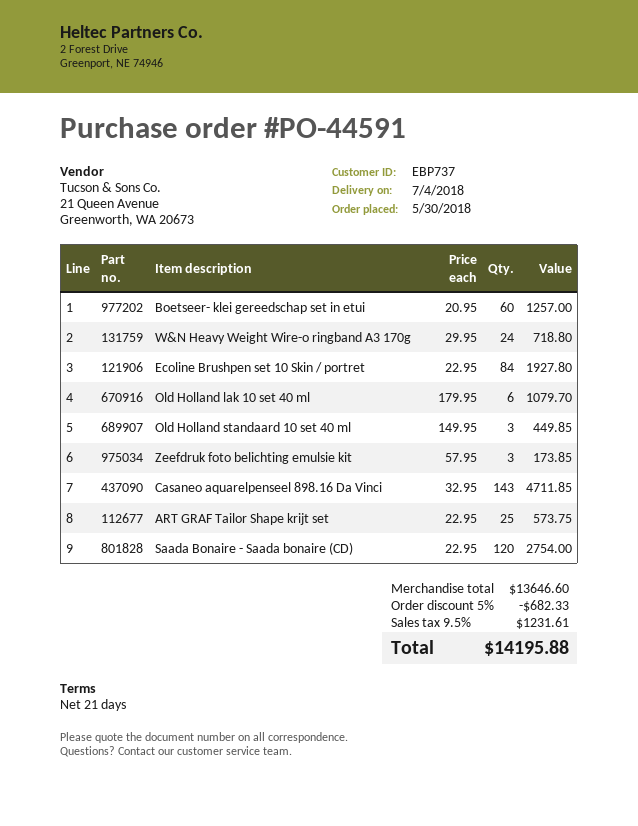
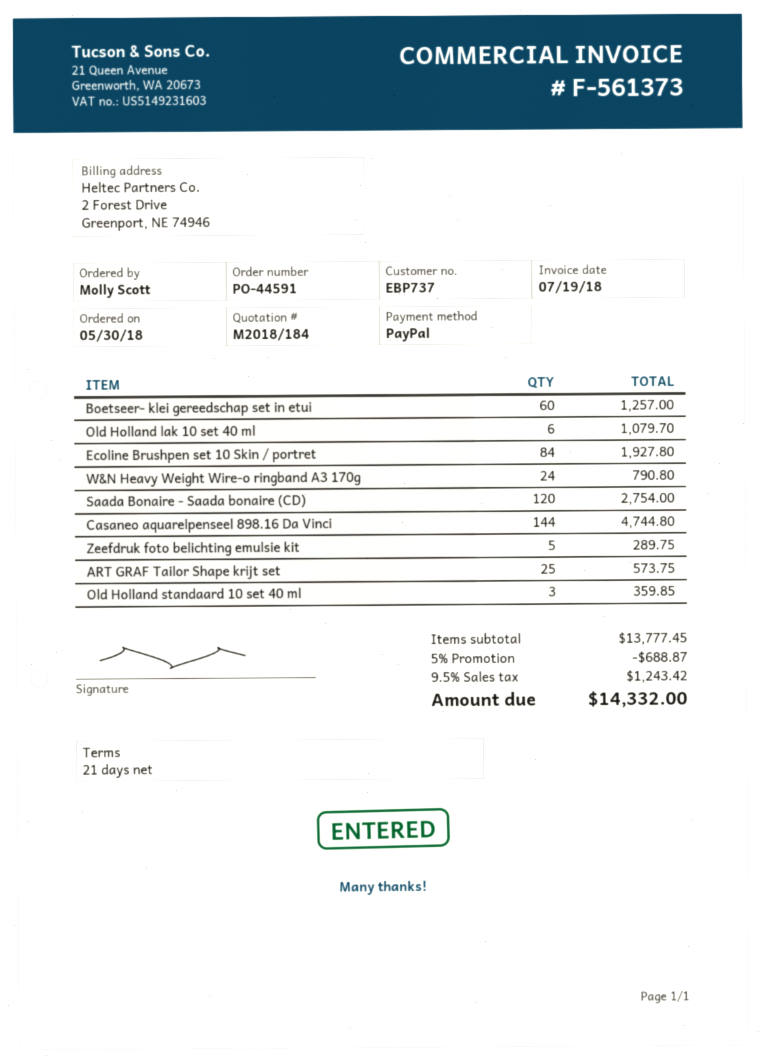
W&N Heavy Weight Wire-o ringband A3 170g: 24 for 718.80 -> 24 for 790.80
Old Holland standaard 10 set 40 ml: 3 for 449.85 -> 3 for 359.85
Zeefdruk foto belichting emulsie kit: 3 for 173.85 -> 5 for 289.75
Casaneo aquarelpenseel 898.16 Da Vinci: 143 for 4711.85 -> 144 for 4744.80
subtotal: 13646.60 -> 13777.45
discount: 5% = 682.33 -> 5% = 688.87
tax: 9.5% = 1231.61 -> 9.5% = 1243.42
total: 14195.88 -> 14332.00

